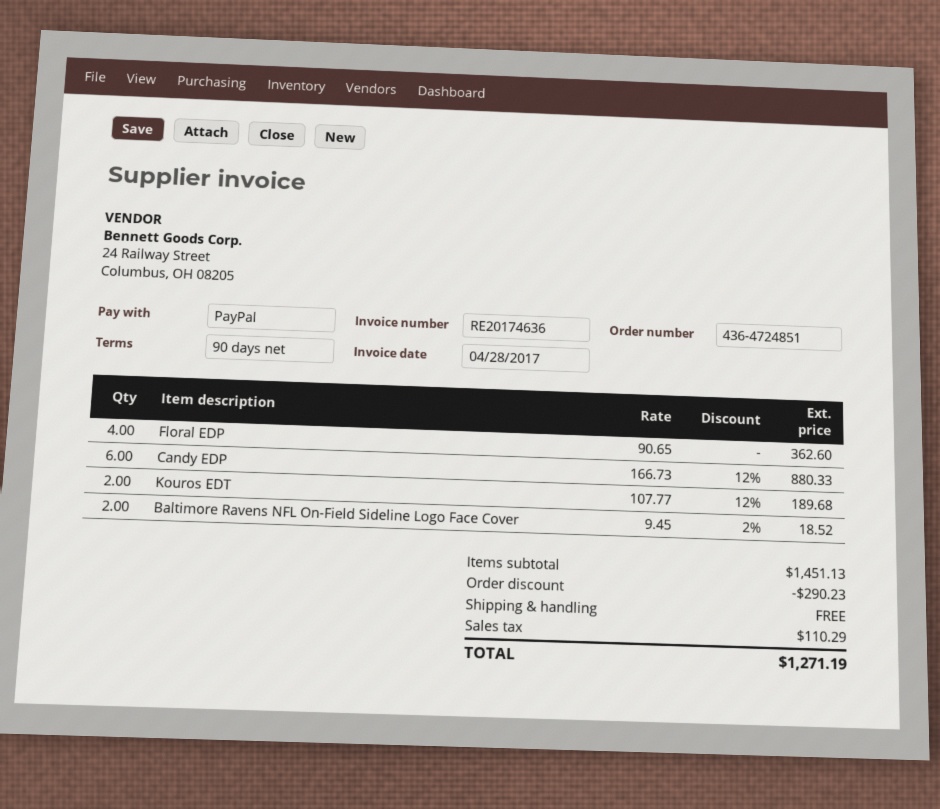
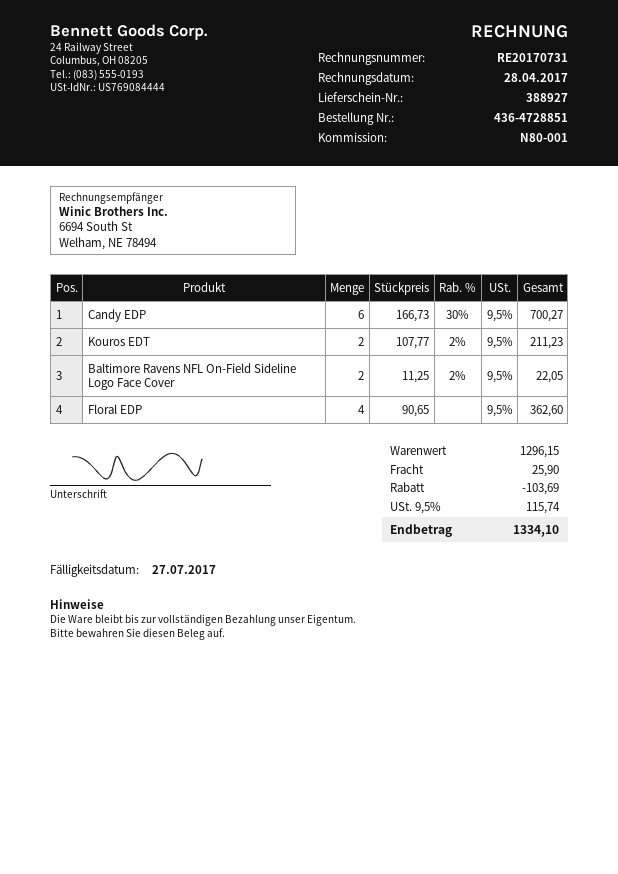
order number: 436-4724851 -> 436-4728851
invoice number: RE20174636 -> RE20170731
Candy EDP: 6 x 166.73 - 12% = 880.33 -> 6 x 166.73 - 30% = 700.27
Kouros EDT: 2 x 107.77 - 12% = 189.68 -> 2 x 107.77 - 2% = 211.23
Baltimore Ravens NFL On-Field Sideline Logo Face Cover: 2 x 9.45 - 2% = 18.52 -> 2 x 11.25 - 2% = 22.05
subtotal: 1451.13 -> 1296.15
discount: 290.23 -> 103.69
shipping: 0.00 -> 25.90
tax: 110.29 -> 115.74
total: 1271.19 -> 1334.10

